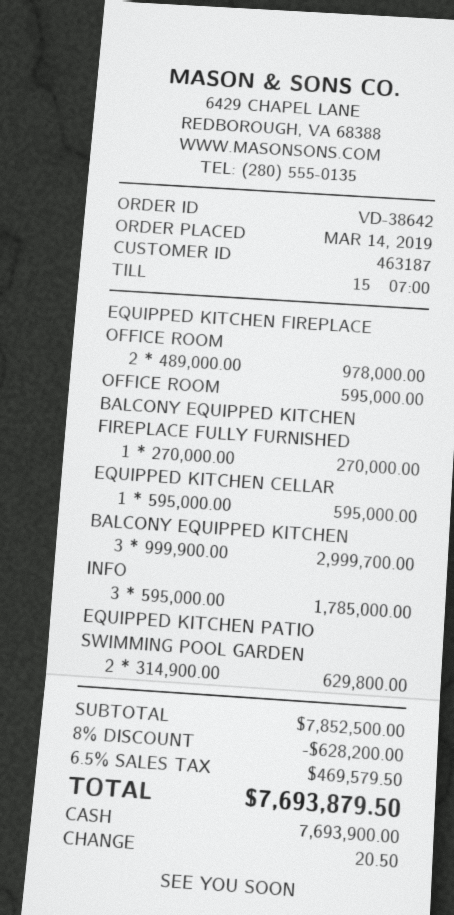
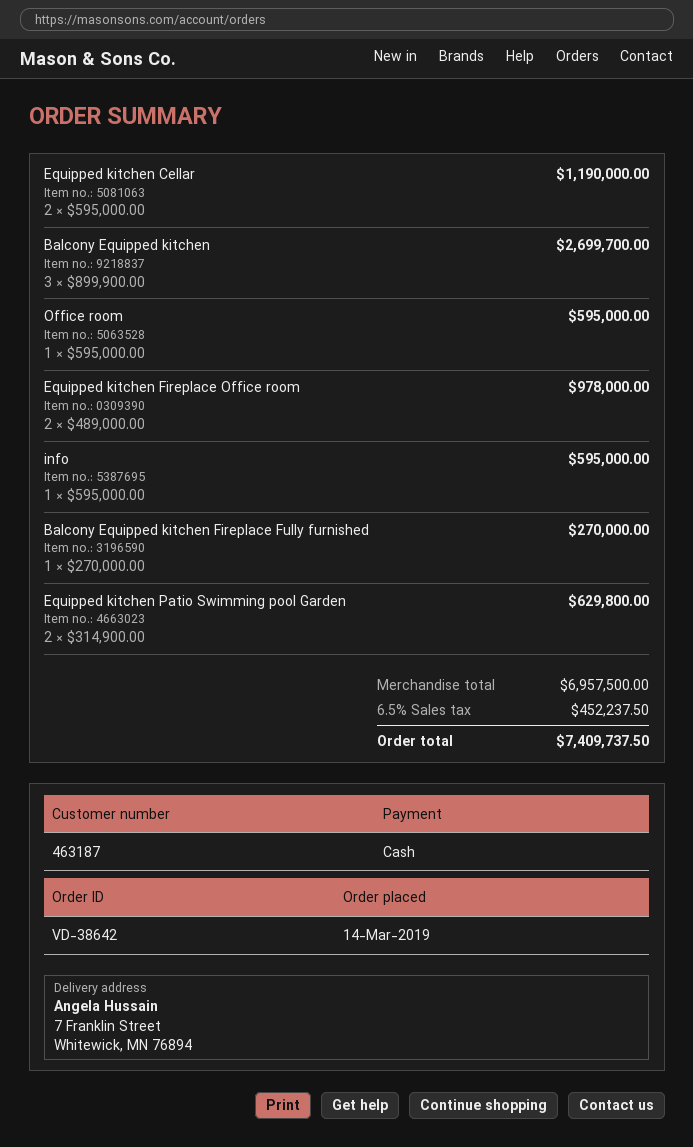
EQUIPPED KITCHEN CELLAR: 1 x 595000.00 = 595000.00 -> 2 x 595000.00 = 1190000.00
BALCONY EQUIPPED KITCHEN: 3 x 999900.00 = 2999700.00 -> 3 x 899900.00 = 2699700.00
INFO: 3 x 595000.00 = 1785000.00 -> 1 x 595000.00 = 595000.00
subtotal: 7852500.00 -> 6957500.00
discount: 8% = 628200.00 -> none
tax: 6.5% = 469579.50 -> 6.5% = 452237.50
total: 7693879.50 -> 7409737.50

